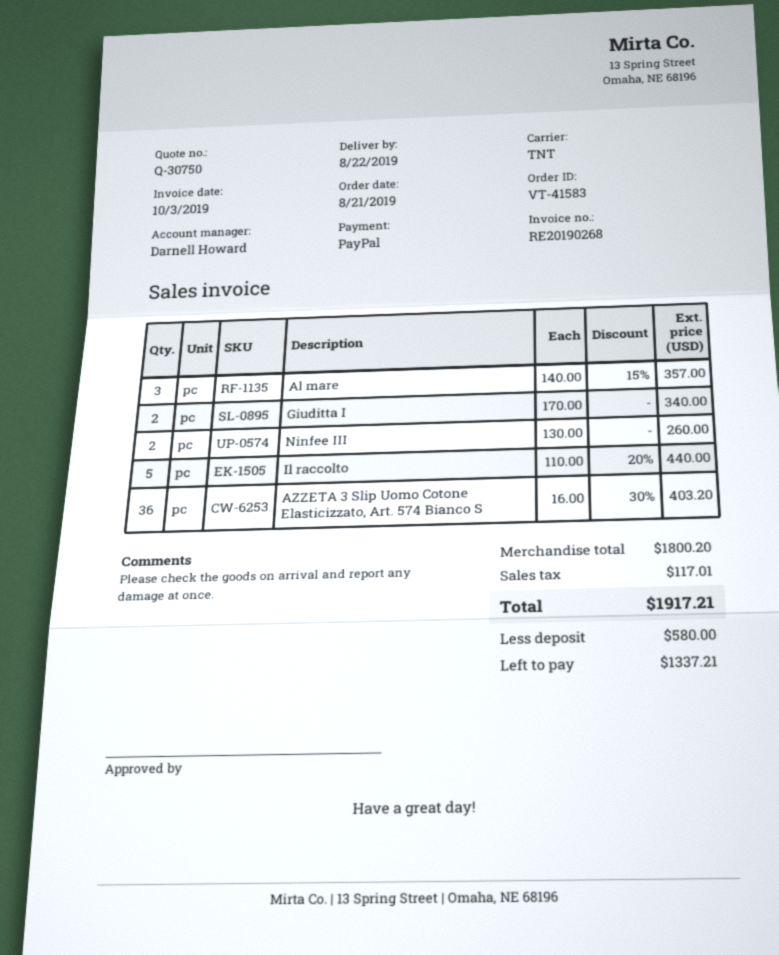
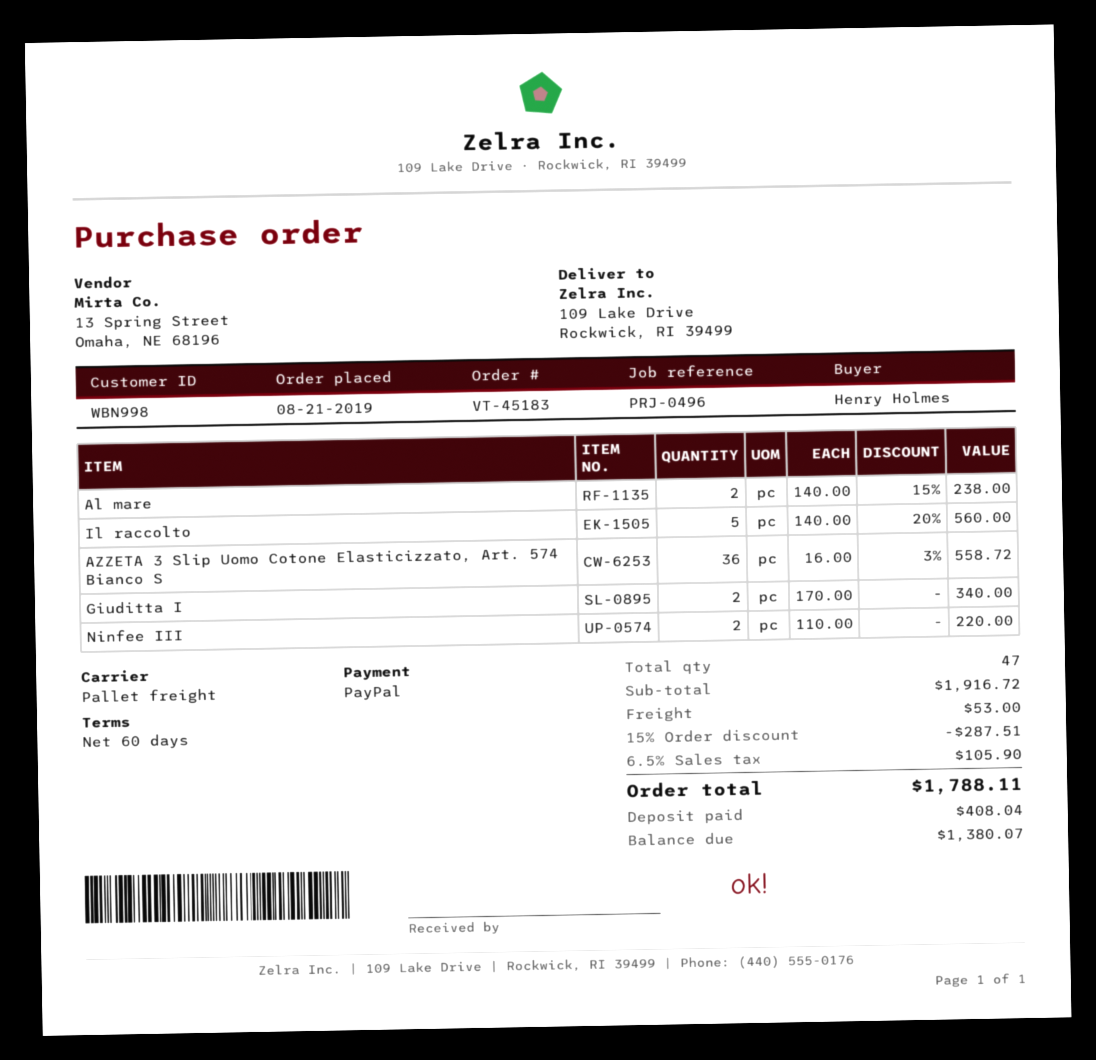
order number: VT-41583 -> VT-45183
shipping method: TNT -> pallet freight
Al mare: 3 x 140.00 - 15% = 357.00 -> 2 x 140.00 - 15% = 238.00
Ninfee III: 2 x 130.00 = 260.00 -> 2 x 110.00 = 220.00
Il raccolto: 5 x 110.00 - 20% = 440.00 -> 5 x 140.00 - 20% = 560.00
AZZETA 3 Slip Uomo Cotone Elasticizzato, Art. 574 Bianco S: 36 x 16.00 - 30% = 403.20 -> 36 x 16.00 - 3% = 558.72
subtotal: 1800.20 -> 1916.72
discount: none -> 15% = 287.51
shipping: none -> 53.00
tax: 117.01 -> 105.90
total: 1917.21 -> 1788.11
deposit: 580.00 -> 408.04
balance: 1337.21 -> 1380.07

